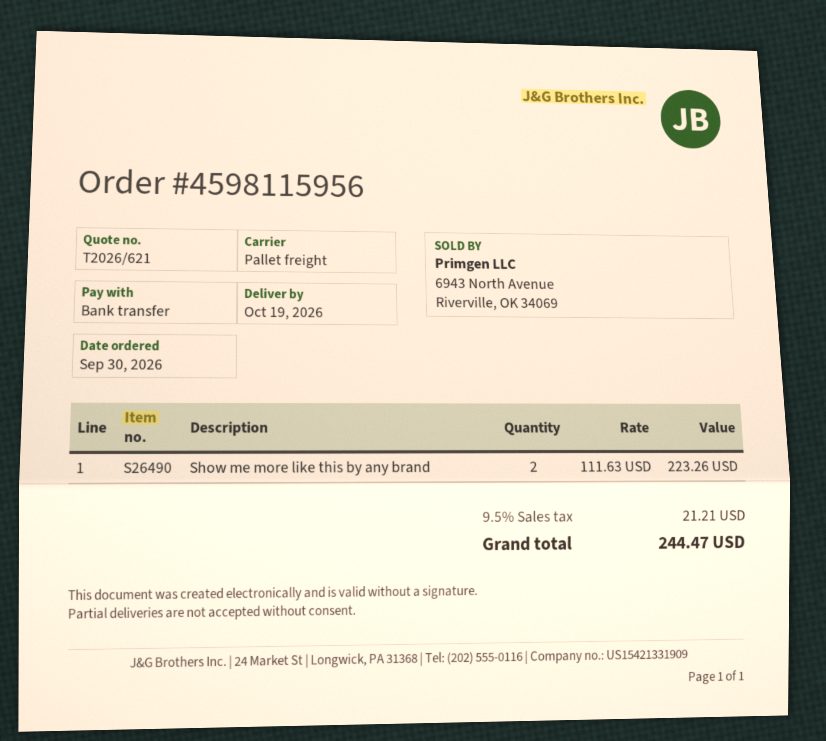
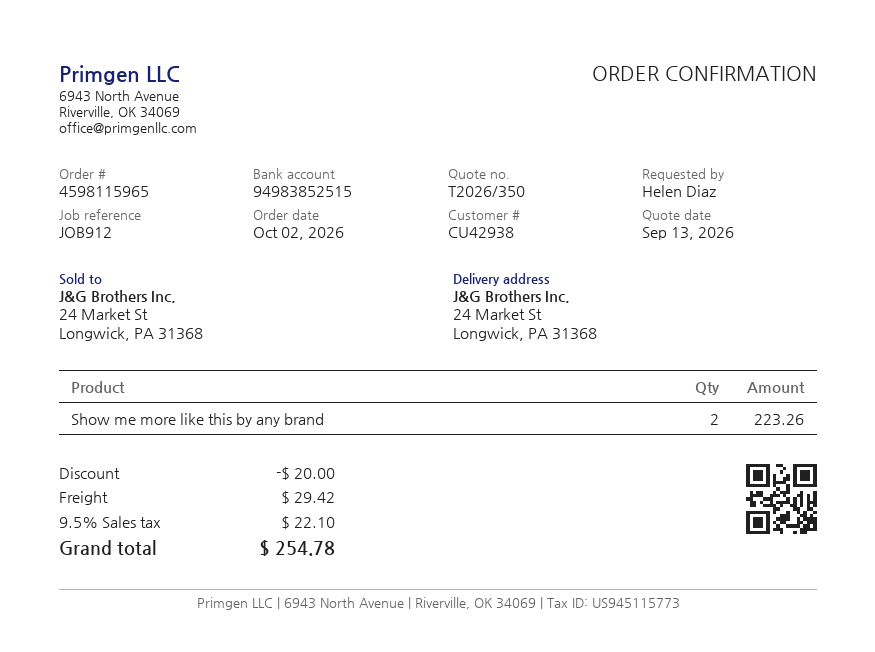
quote number: T2026/621 -> T2026/350
order number: 4598115956 -> 4598115965
order date: 2026-09-30 -> 2026-10-02
discount: none -> 20.00
shipping: none -> 29.42
tax: 9.5% = 21.21 -> 9.5% = 22.10
total: 244.47 -> 254.78

